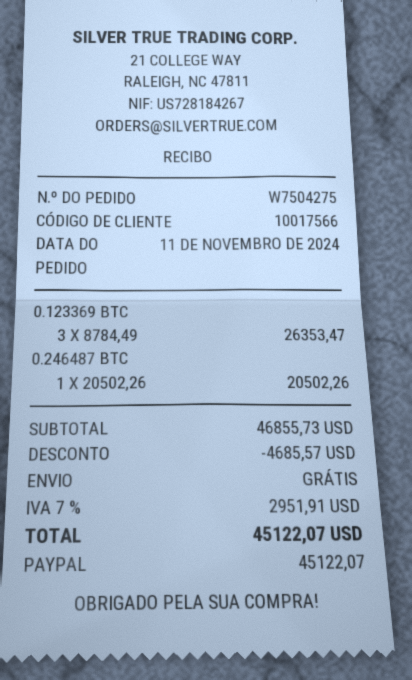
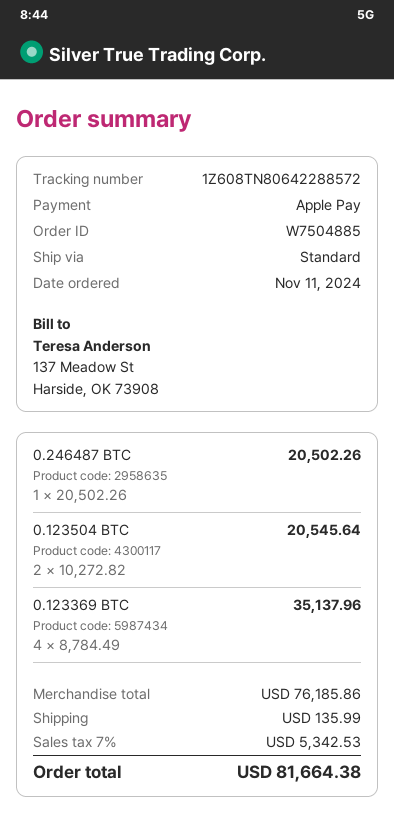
order number: W7504275 -> W7504885
payment method: PayPal -> Apple Pay
0.123369 BTC: 3 x 8784.49 = 26353.47 -> 4 x 8784.49 = 35137.96
0.123504 BTC: none -> 2 x 10272.82 = 20545.64
subtotal: 46855.73 -> 76185.86
discount: 4685.57 -> none
shipping: 0.00 -> 135.99
tax: 7% = 2951.91 -> 7% = 5342.53
total: 45122.07 -> 81664.38

